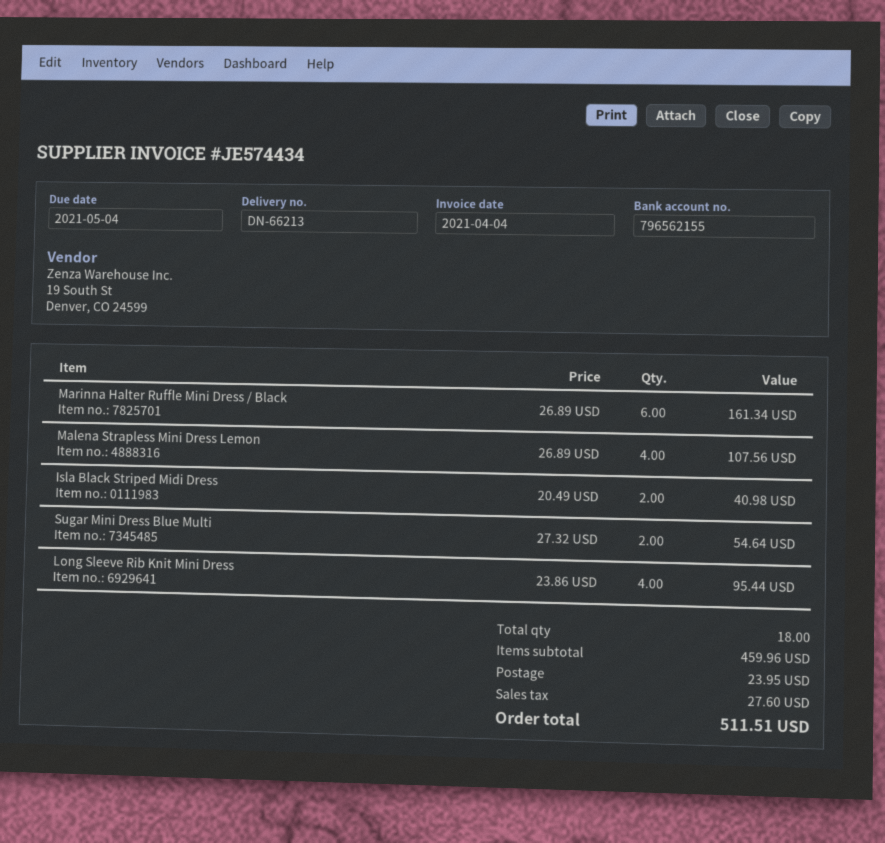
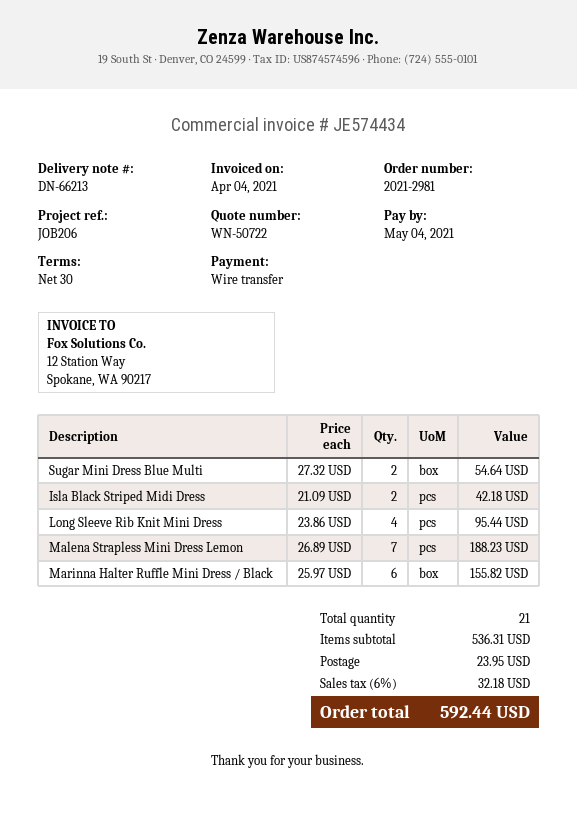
Marinna Halter Ruffle Mini Dress / Black: 6 x 26.89 = 161.34 -> 6 x 25.97 = 155.82
Malena Strapless Mini Dress Lemon: 4 x 26.89 = 107.56 -> 7 x 26.89 = 188.23
Isla Black Striped Midi Dress: 2 x 20.49 = 40.98 -> 2 x 21.09 = 42.18
total quantity: 18 -> 21
subtotal: 459.96 -> 536.31
tax: 27.60 -> 32.18
total: 511.51 -> 592.44

